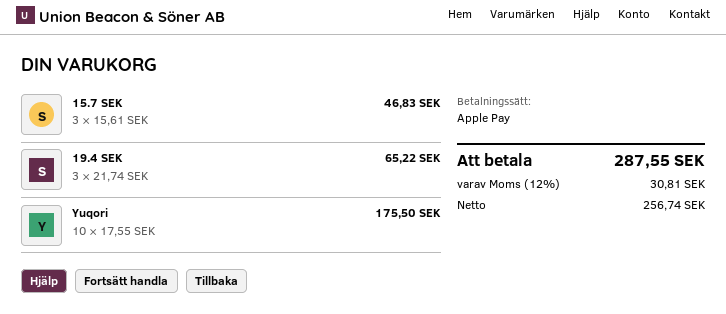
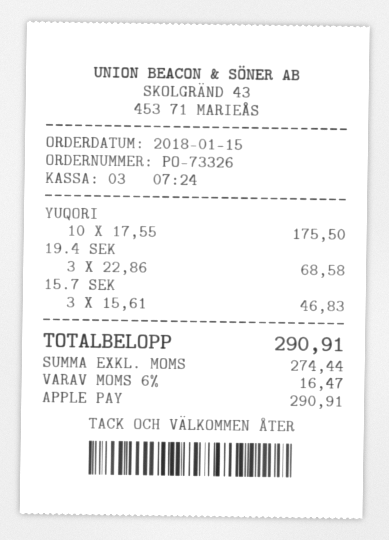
19.4 SEK: 3 x 21.74 = 65.22 -> 3 x 22.86 = 68.58
net: 256.74 -> 274.44
tax: 12% = 30.81 -> 6% = 16.47
total: 287.55 -> 290.91

